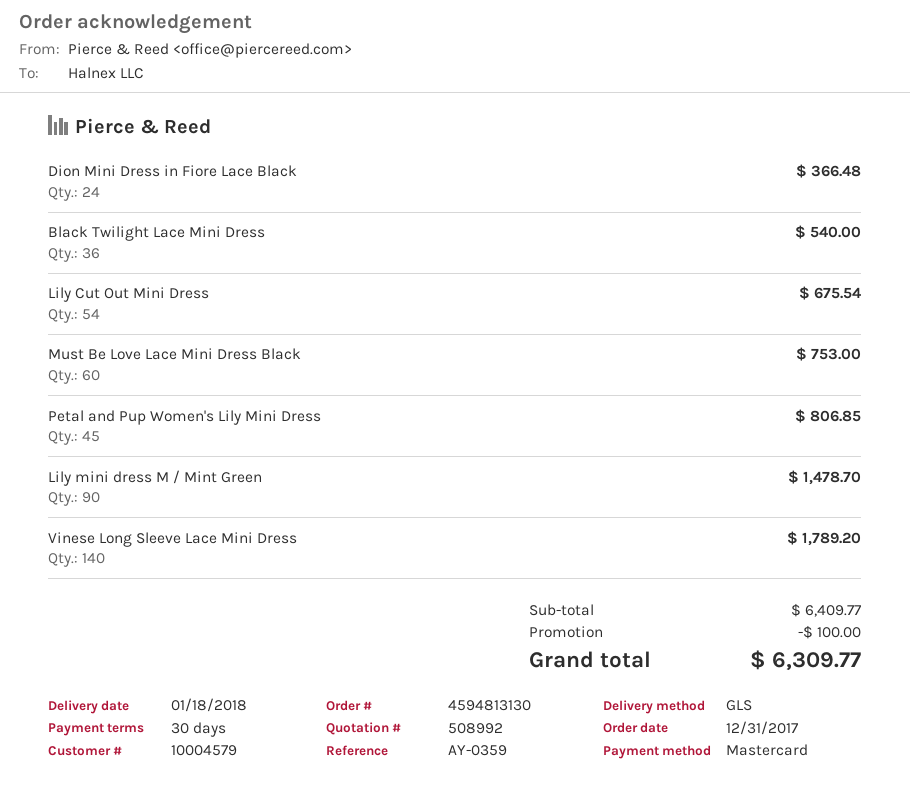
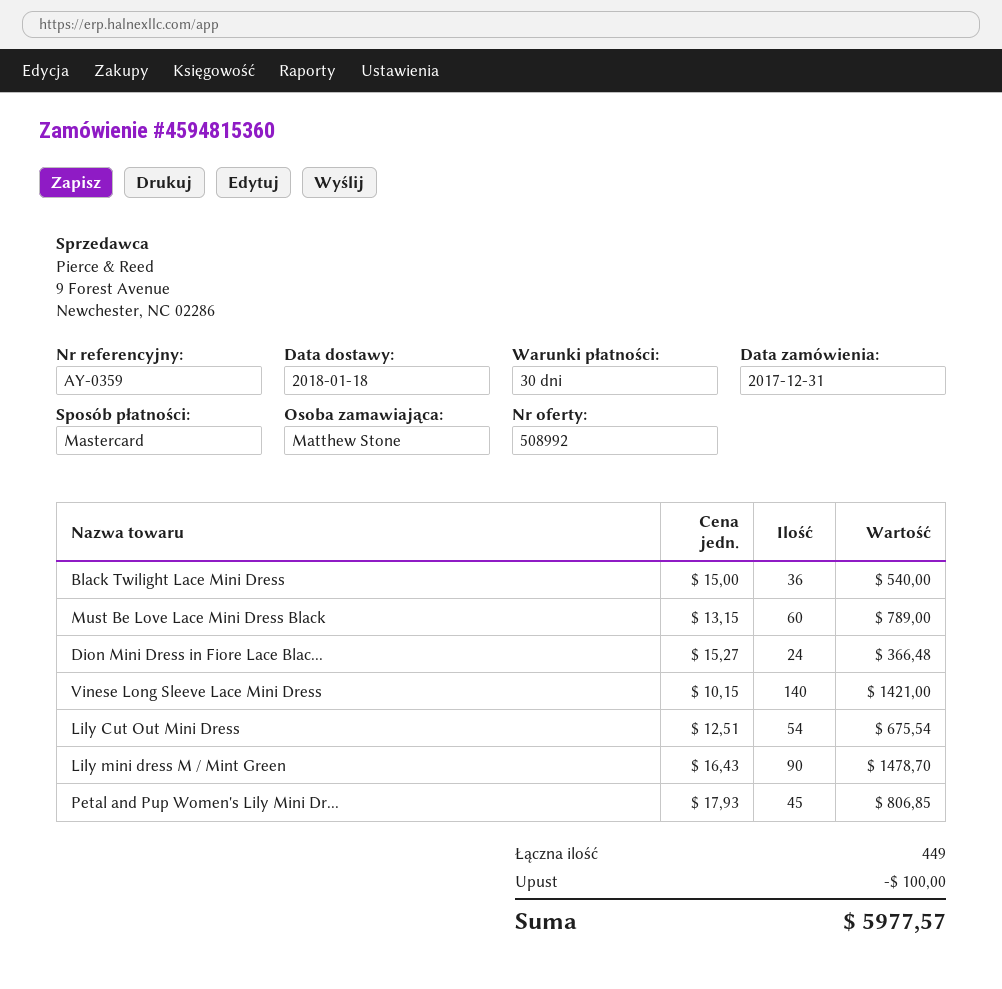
order number: 4594813130 -> 4594815360
Must Be Love Lace Mini Dress Black: 60 for 753.00 -> 60 for 789.00
Vinese Long Sleeve Lace Mini Dress: 140 for 1789.20 -> 140 for 1421.00
total: 6309.77 -> 5977.57

